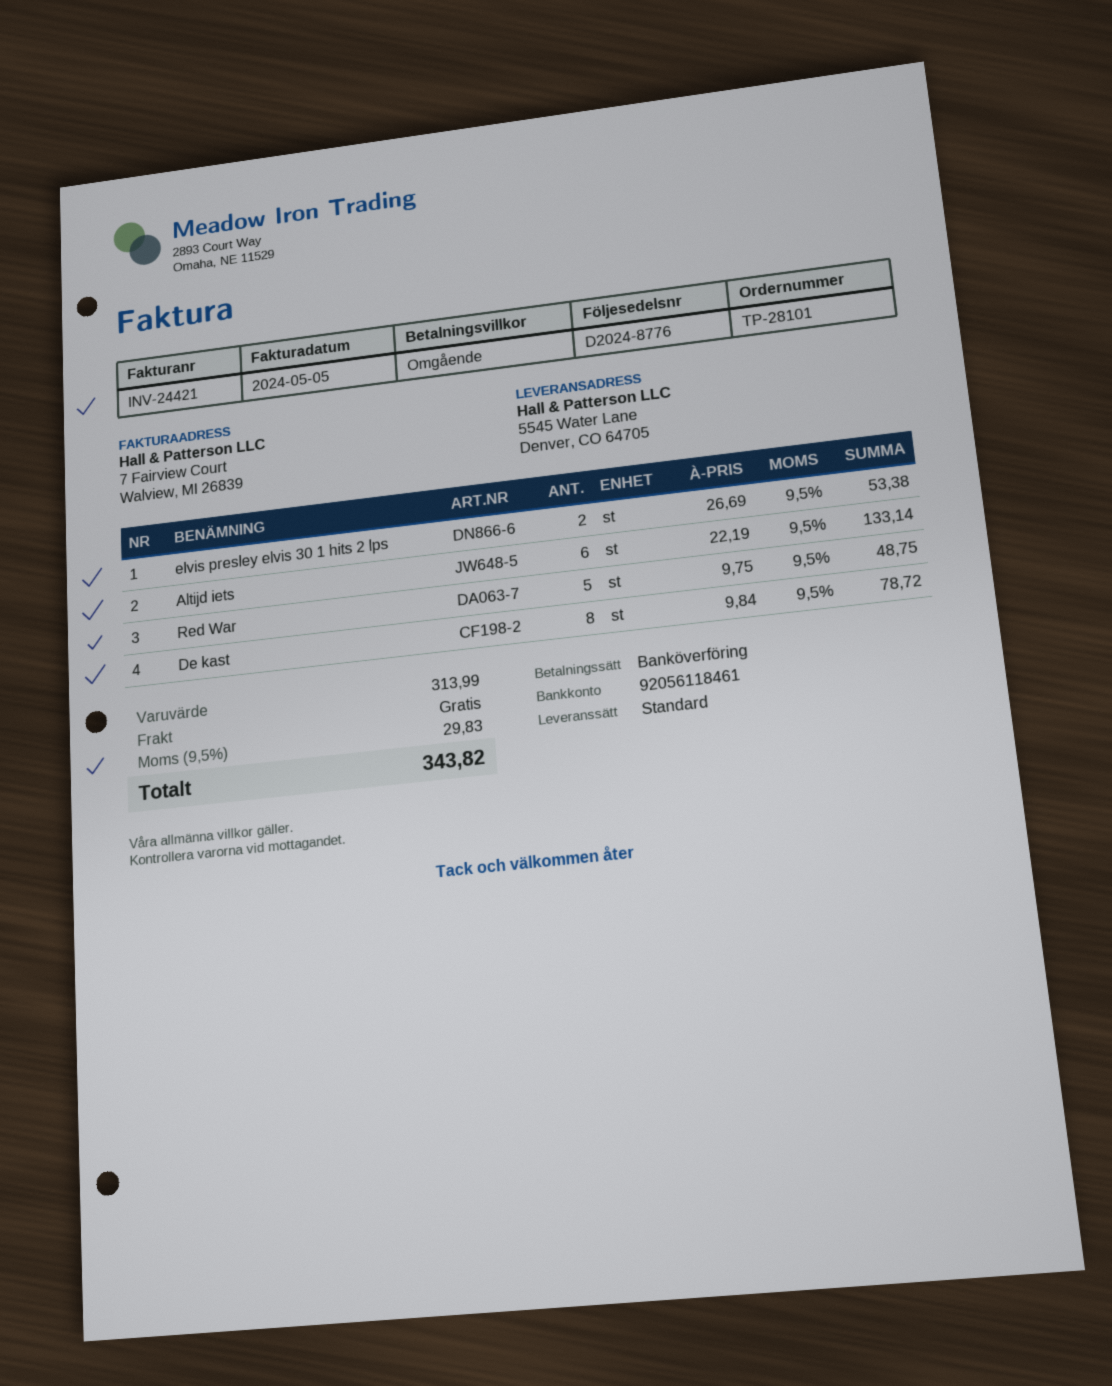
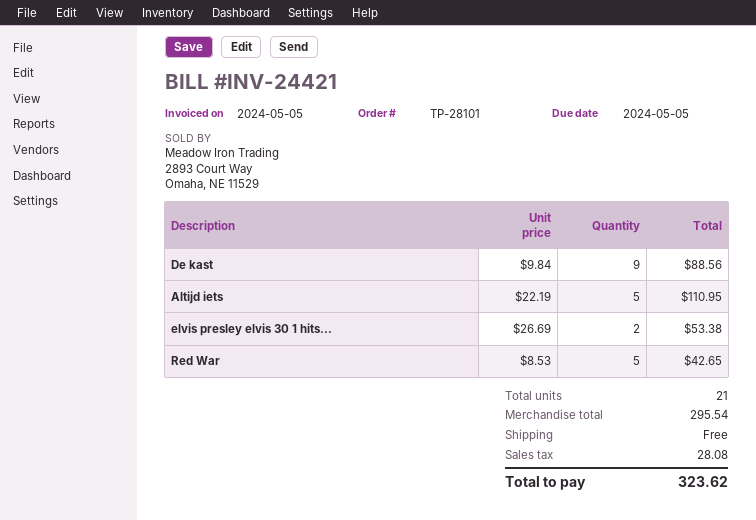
Altijd iets: 6 x 22.19 = 133.14 -> 5 x 22.19 = 110.95
Red War: 5 x 9.75 = 48.75 -> 5 x 8.53 = 42.65
De kast: 8 x 9.84 = 78.72 -> 9 x 9.84 = 88.56
subtotal: 313.99 -> 295.54
tax: 29.83 -> 28.08
total: 343.82 -> 323.62

